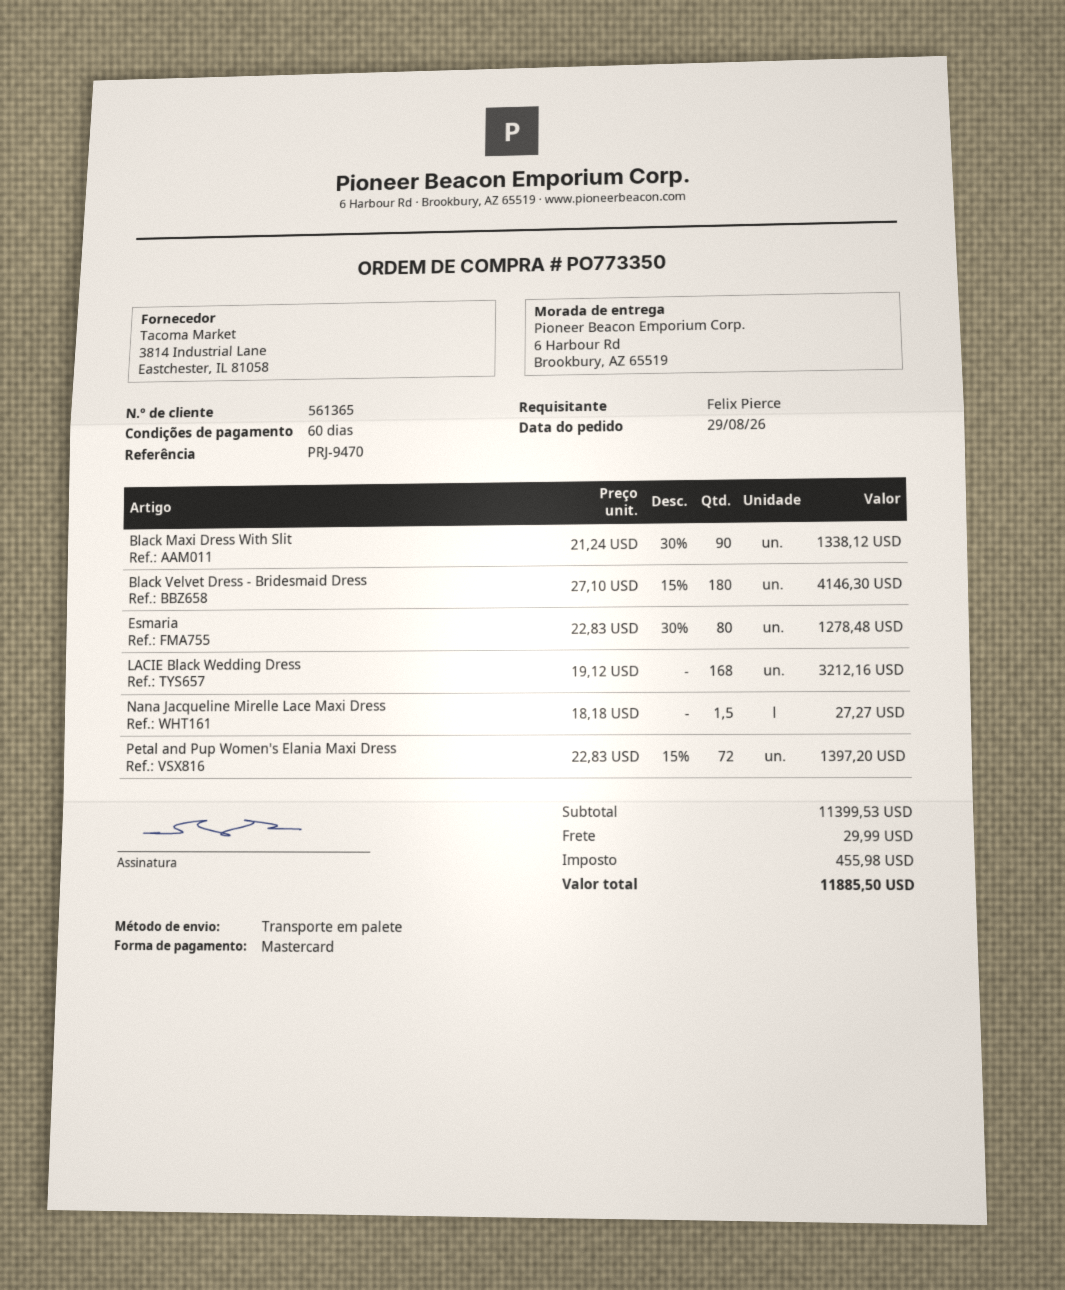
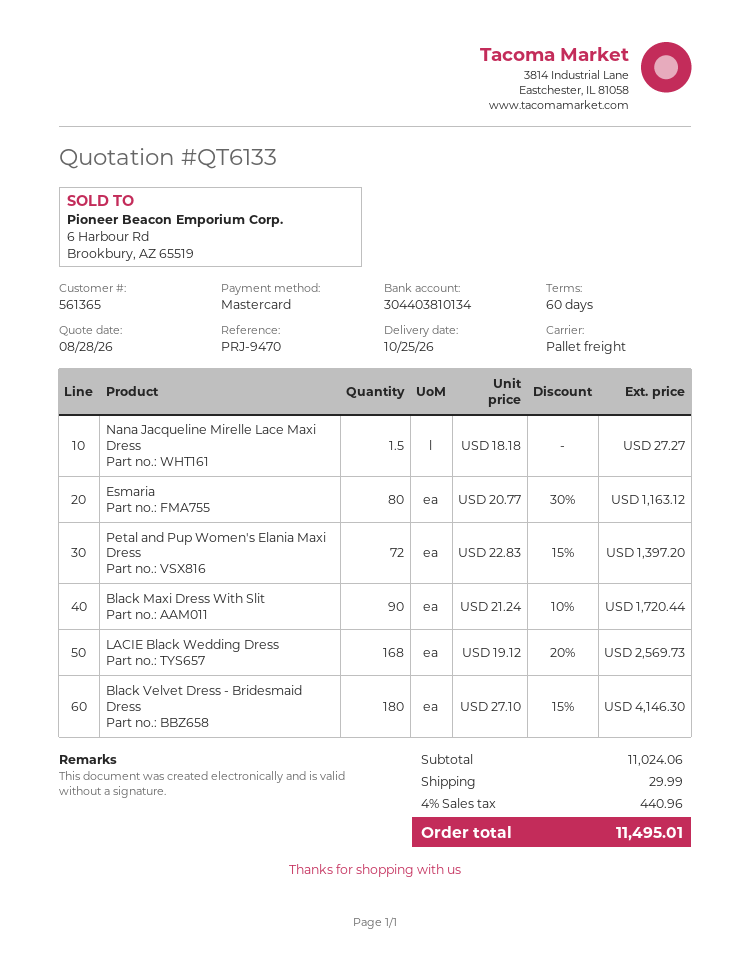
Black Maxi Dress With Slit: 90 x 21.24 - 30% = 1338.12 -> 90 x 21.24 - 10% = 1720.44
Esmaria: 80 x 22.83 - 30% = 1278.48 -> 80 x 20.77 - 30% = 1163.12
LACIE Black Wedding Dress: 168 x 19.12 = 3212.16 -> 168 x 19.12 - 20% = 2569.73
subtotal: 11399.53 -> 11024.06
tax: 455.98 -> 440.96
total: 11885.50 -> 11495.01

